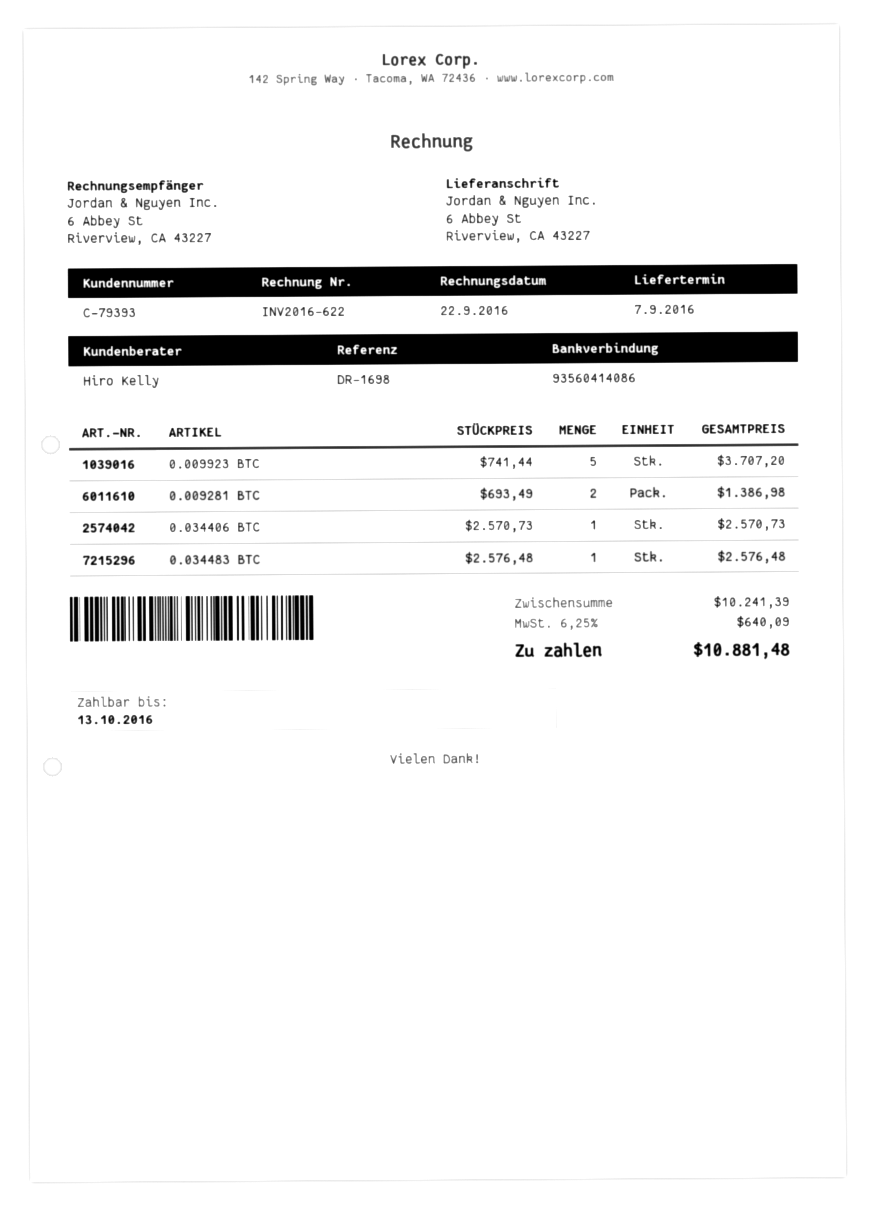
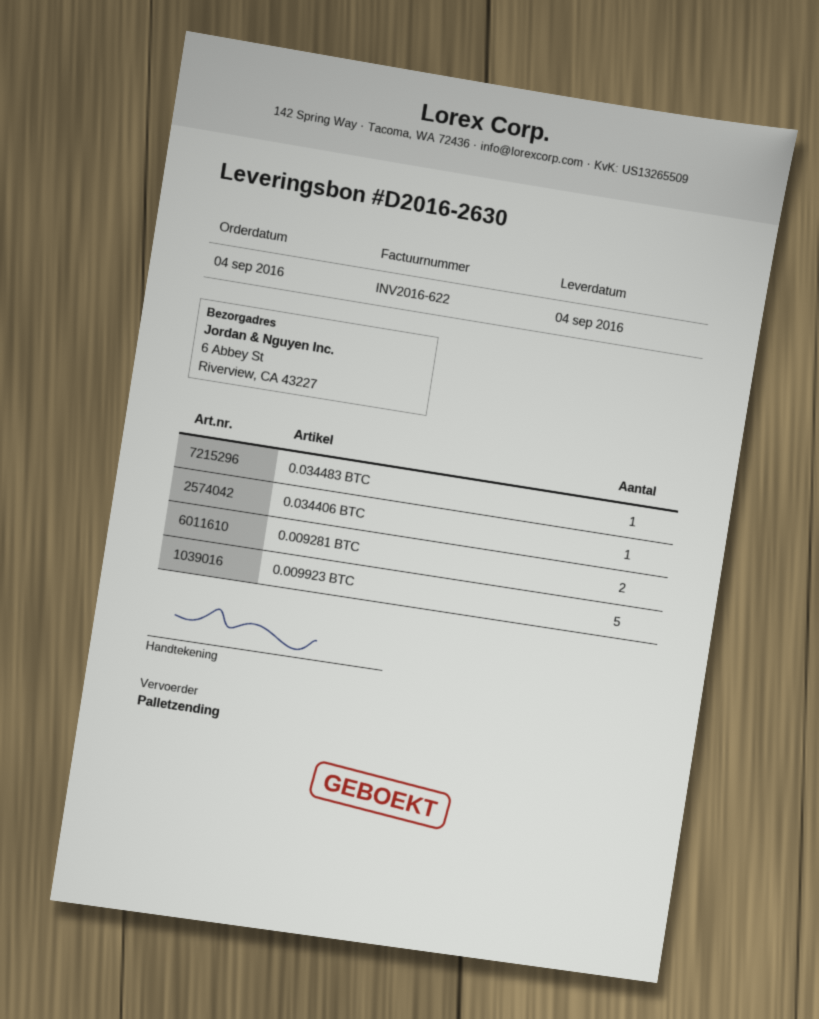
delivery date: 2016-09-07 -> 2016-09-04

